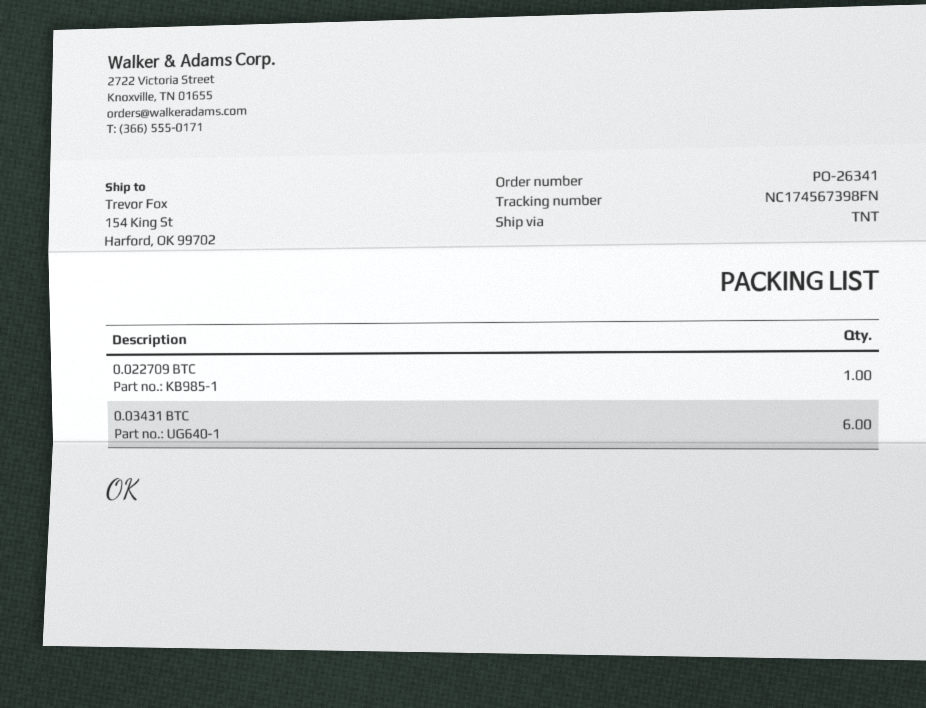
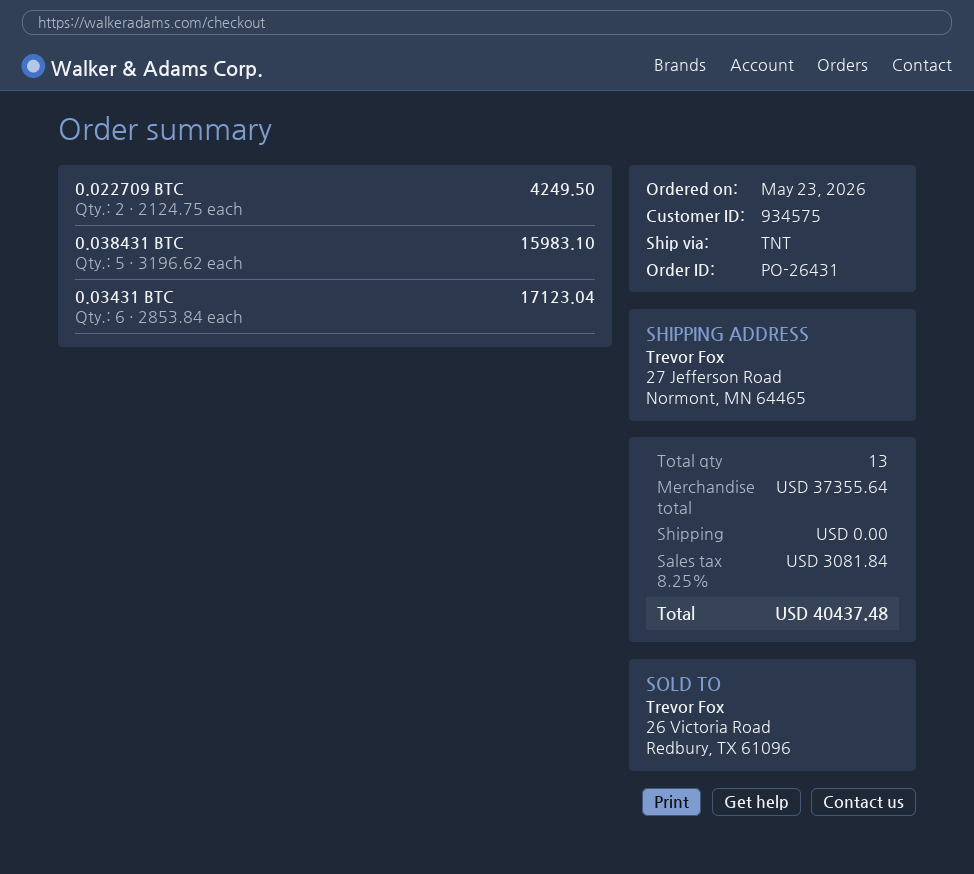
order number: PO-26341 -> PO-26431
ship to: 154 King St, Harford, OK 99702 -> 27 Jefferson Road, Normont, MN 64465
0.022709 BTC: 1 -> 2
0.038431 BTC: none -> 5

